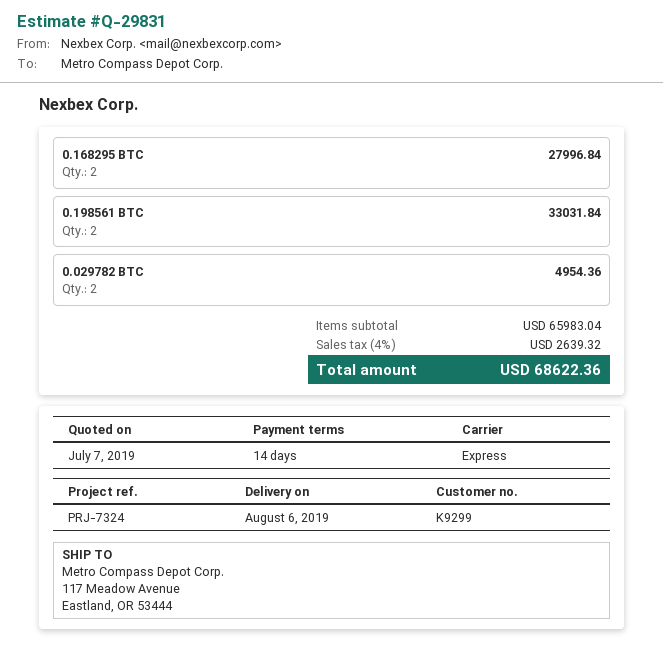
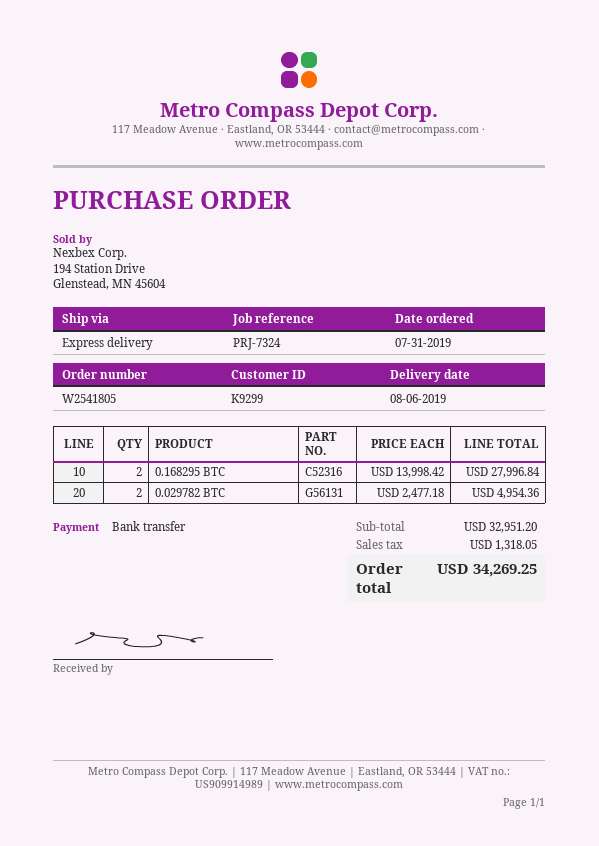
0.198561 BTC: 2 for 33031.84 -> none
subtotal: 65983.04 -> 32951.20
tax: 2639.32 -> 1318.05
total: 68622.36 -> 34269.25

